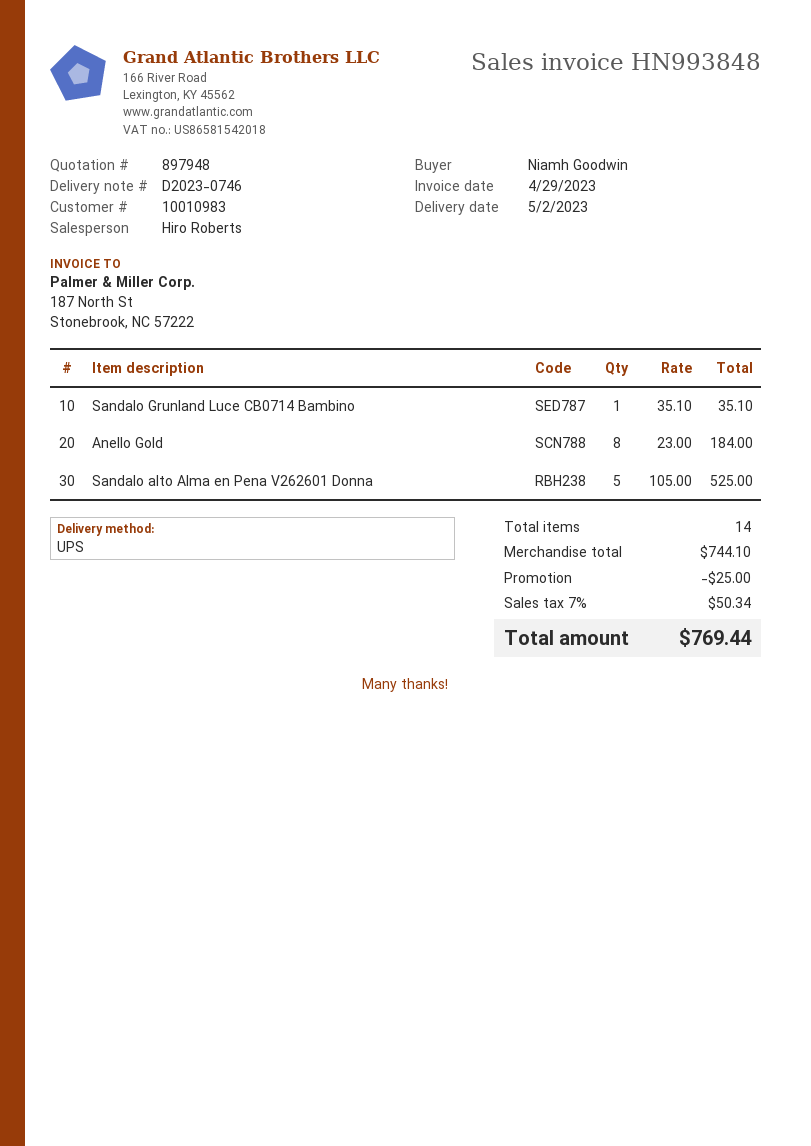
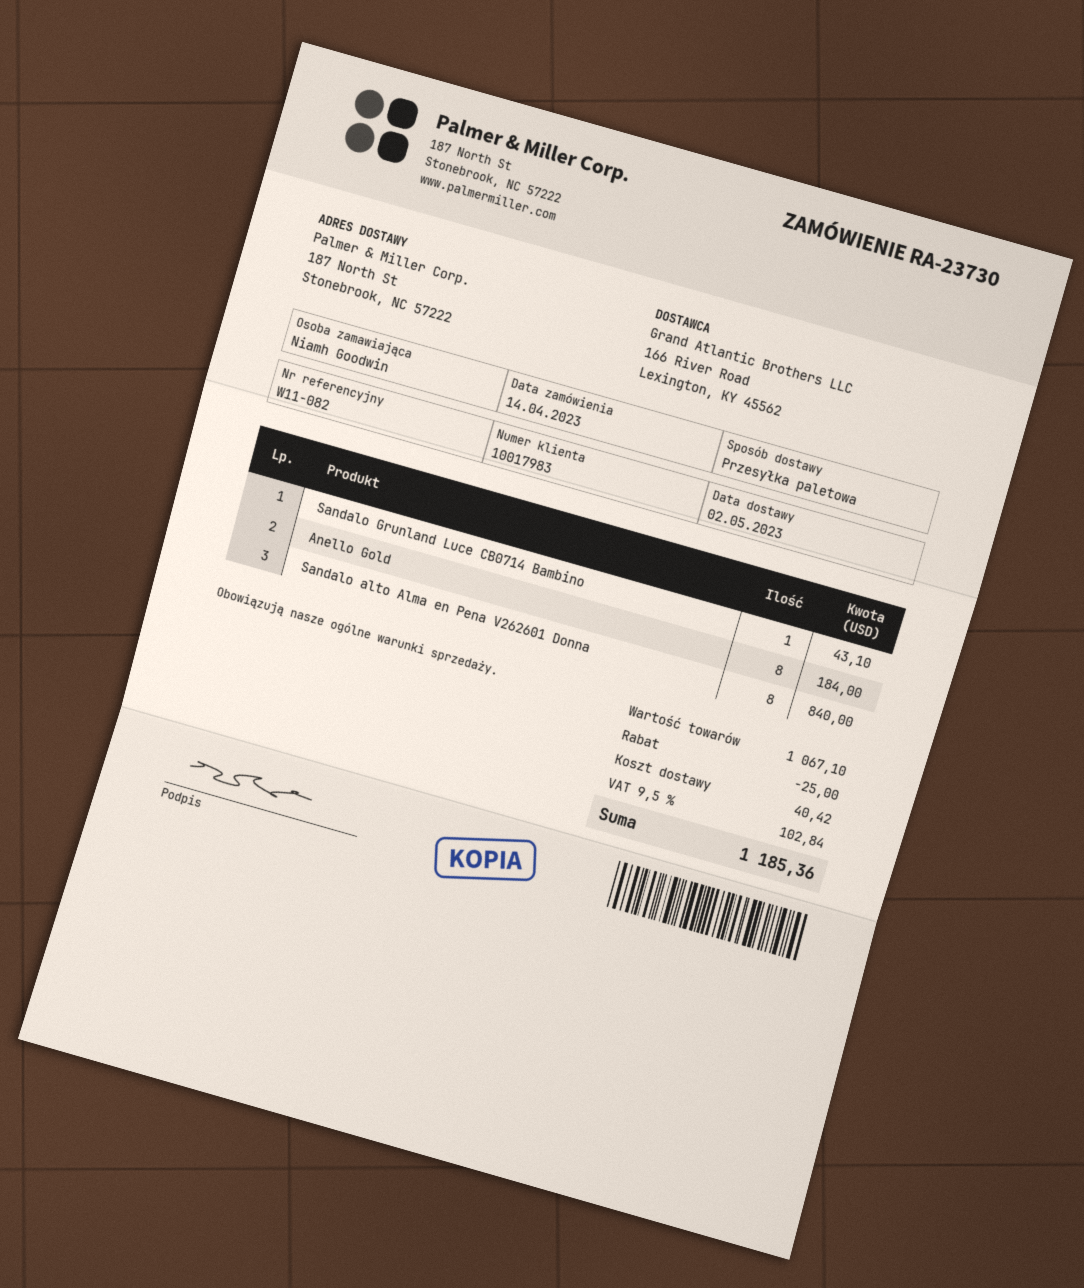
customer number: 10010983 -> 10017983
shipping method: UPS -> pallet freight
Sandalo Grunland Luce CB0714 Bambino: 1 for 35.10 -> 1 for 43.10
Sandalo alto Alma en Pena V262601 Donna: 5 for 525.00 -> 8 for 840.00
subtotal: 744.10 -> 1067.10
shipping: none -> 40.42
tax: 7% = 50.34 -> 9.5% = 102.84
total: 769.44 -> 1185.36

